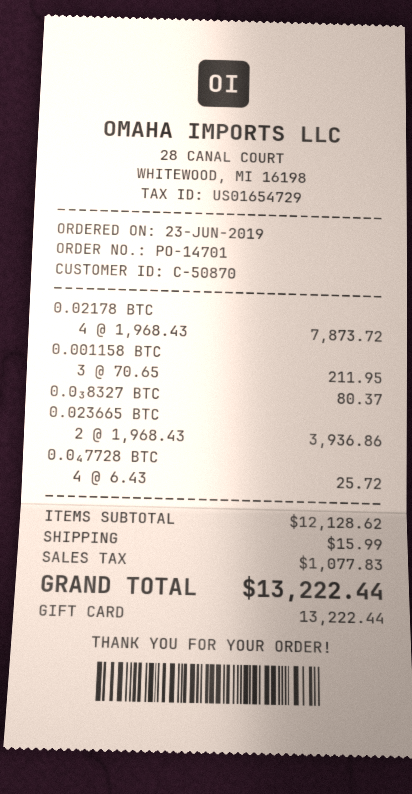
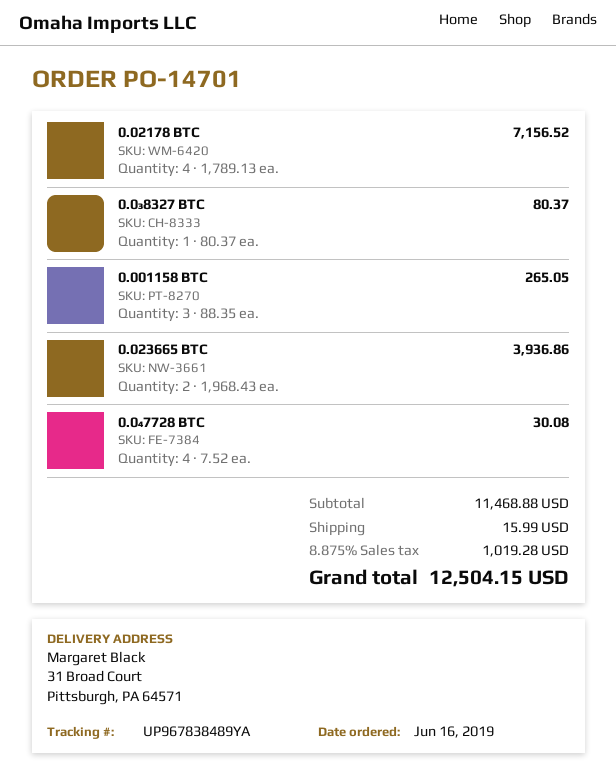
order date: 2019-06-23 -> 2019-06-16
0.02178 BTC: 4 x 1968.43 = 7873.72 -> 4 x 1789.13 = 7156.52
0.001158 BTC: 3 x 70.65 = 211.95 -> 3 x 88.35 = 265.05
0.0₄7728 BTC: 4 x 6.43 = 25.72 -> 4 x 7.52 = 30.08
subtotal: 12128.62 -> 11468.88
tax: 1077.83 -> 1019.28
total: 13222.44 -> 12504.15

